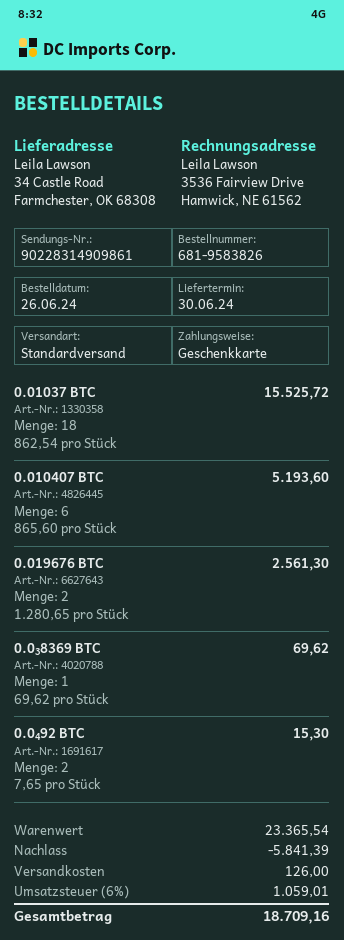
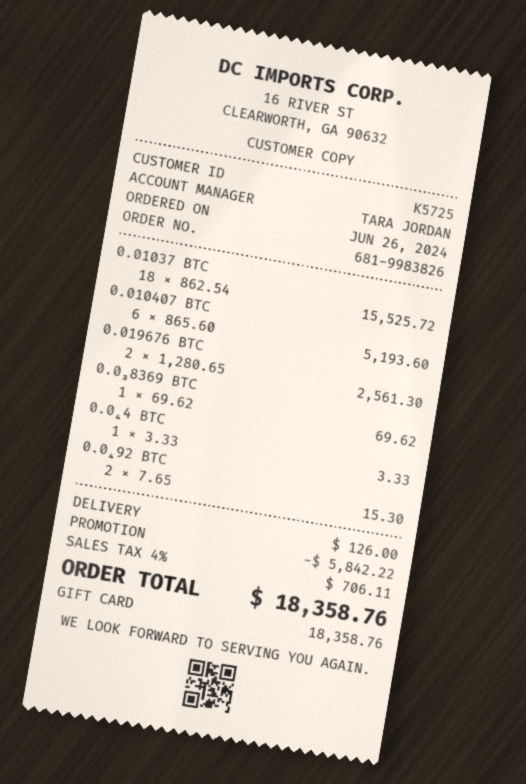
order number: 681-9583826 -> 681-9983826
0.0₄4 BTC: none -> 1 x 3.33 = 3.33
discount: 5841.39 -> 5842.22
tax: 6% = 1059.01 -> 4% = 706.11
total: 18709.16 -> 18358.76

